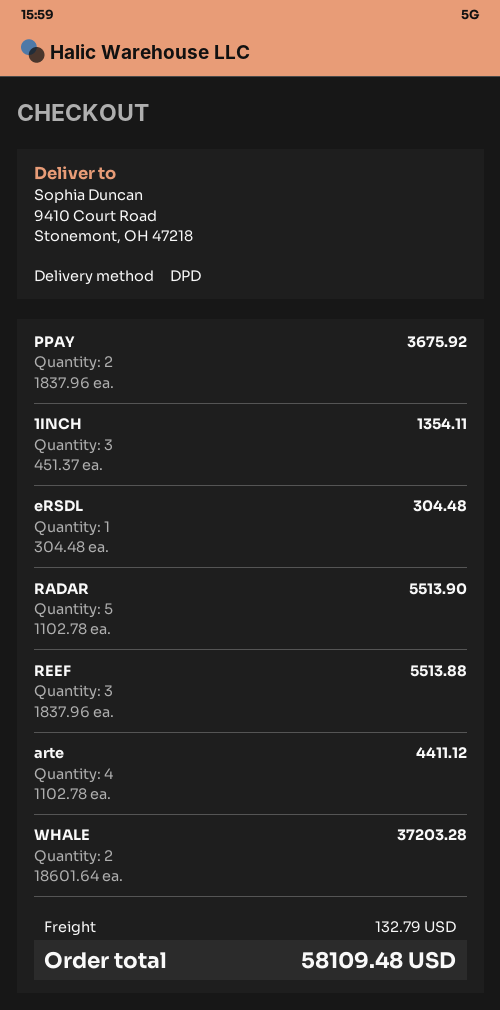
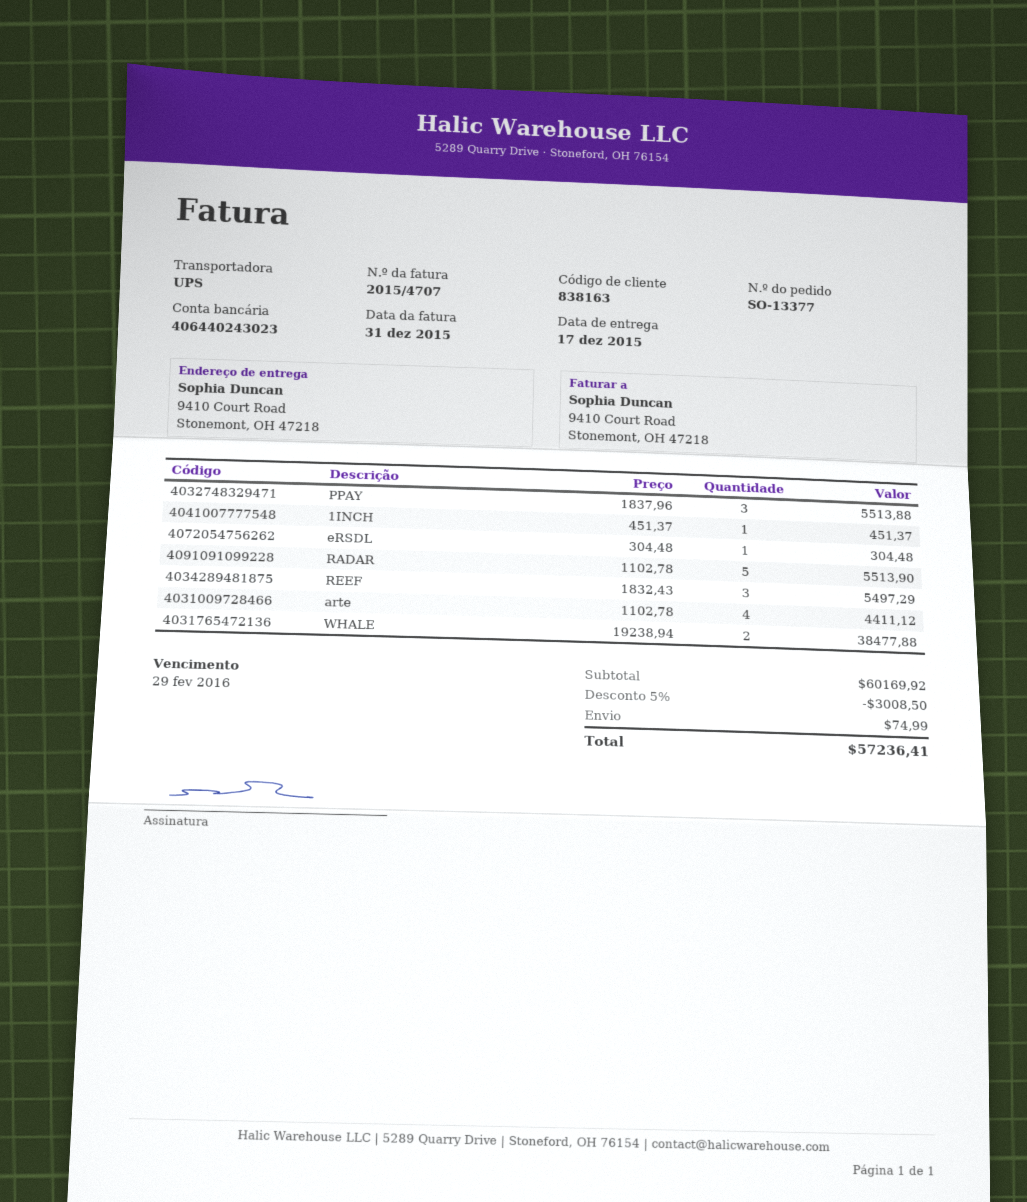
shipping method: DPD -> UPS
PPAY: 2 x 1837.96 = 3675.92 -> 3 x 1837.96 = 5513.88
1INCH: 3 x 451.37 = 1354.11 -> 1 x 451.37 = 451.37
REEF: 3 x 1837.96 = 5513.88 -> 3 x 1832.43 = 5497.29
WHALE: 2 x 18601.64 = 37203.28 -> 2 x 19238.94 = 38477.88
discount: none -> 5% = 3008.50
shipping: 132.79 -> 74.99
total: 58109.48 -> 57236.41

